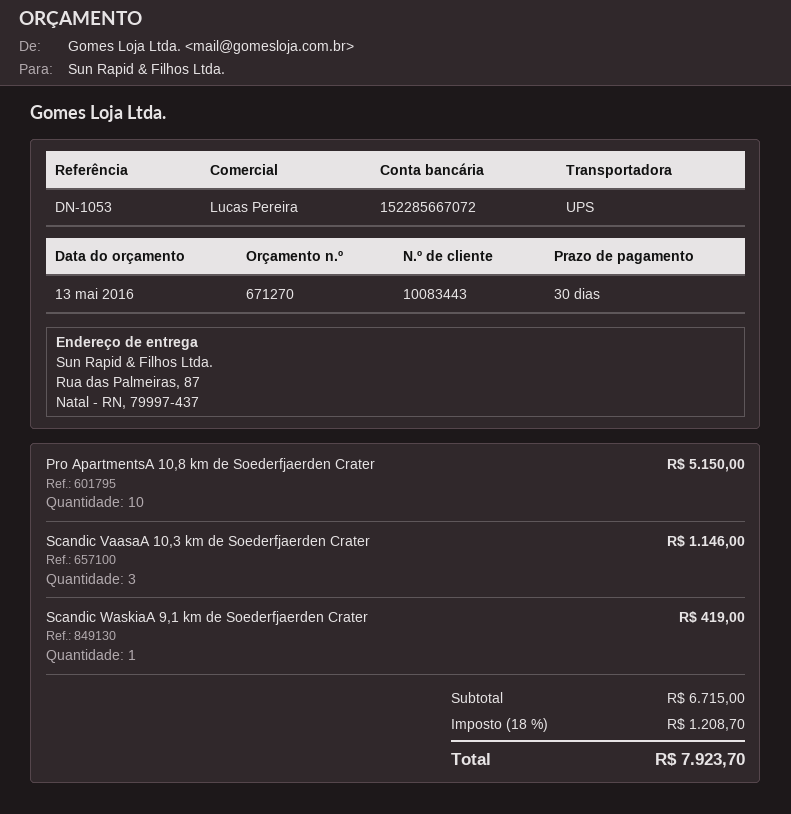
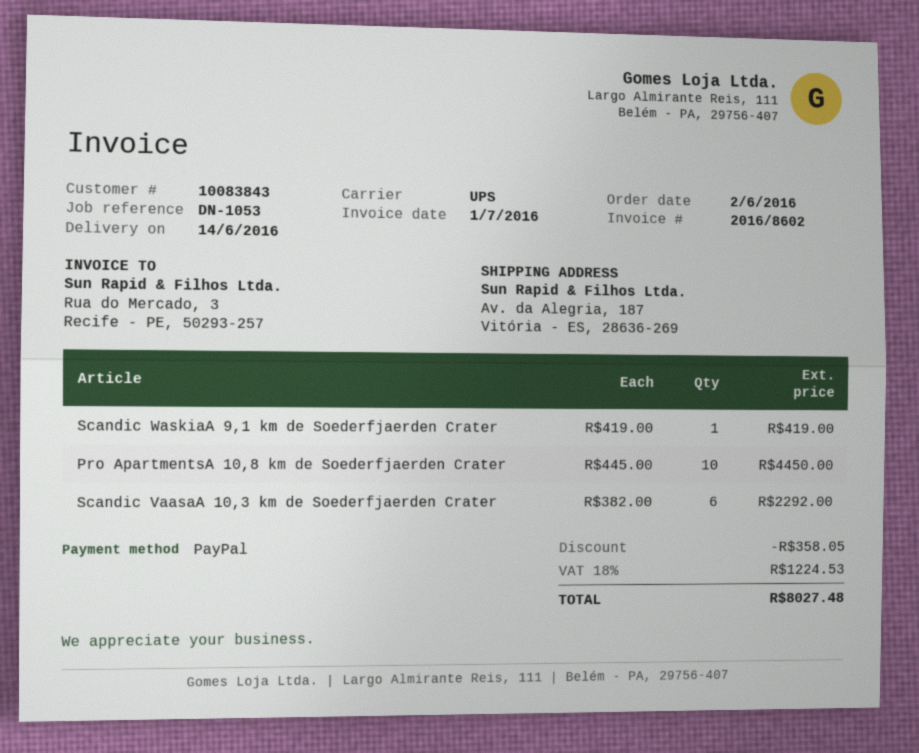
customer number: 10083443 -> 10083843
ship to: Rua das Palmeiras, 87, Natal - RN, 79997-437 -> Av. da Alegria, 187, Vitória - ES, 28636-269
Pro ApartmentsA 10,8 km de Soederfjaerden Crater: 10 for 5150.00 -> 10 for 4450.00
Scandic VaasaA 10,3 km de Soederfjaerden Crater: 3 for 1146.00 -> 6 for 2292.00
discount: none -> 358.05
tax: 18% = 1208.70 -> 18% = 1224.53
total: 7923.70 -> 8027.48

